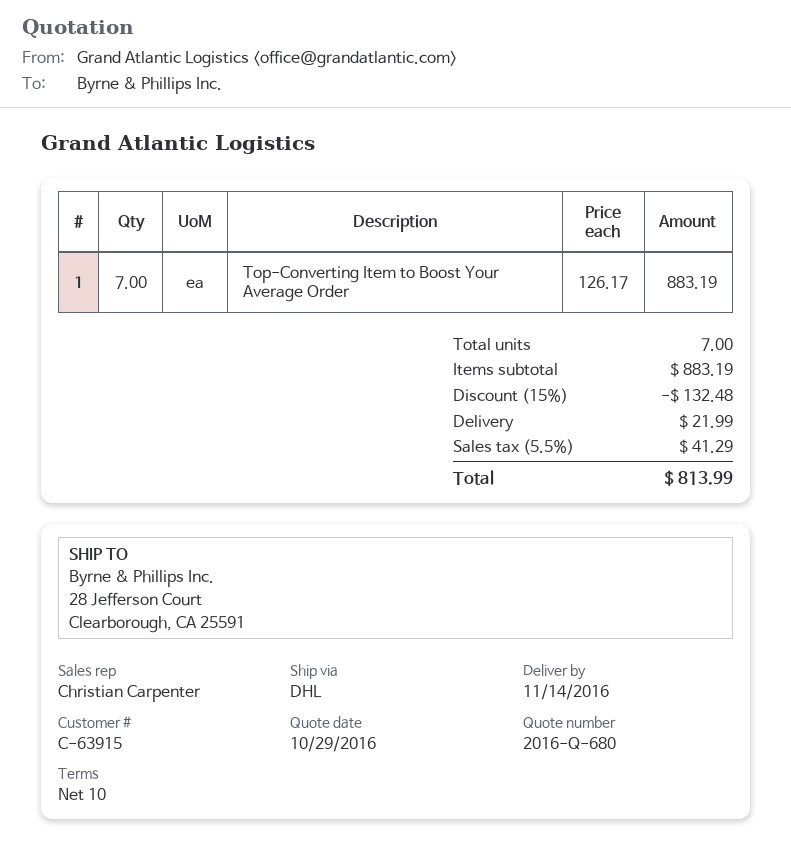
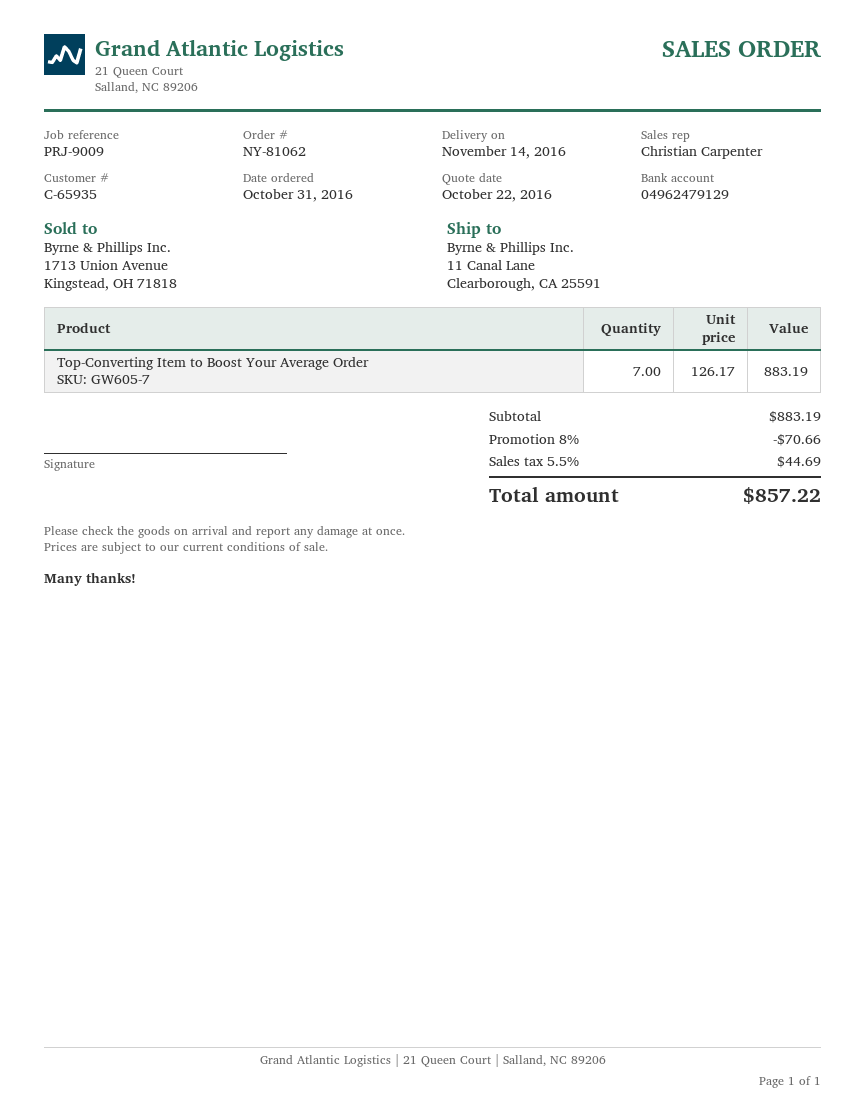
quote date: 2016-10-29 -> 2016-10-22
customer number: C-63915 -> C-65935
ship to: 28 Jefferson Court, Clearborough, CA 25591 -> 11 Canal Lane, Clearborough, CA 25591
discount: 15% = 132.48 -> 8% = 70.66
shipping: 21.99 -> none
tax: 5.5% = 41.29 -> 5.5% = 44.69
total: 813.99 -> 857.22

